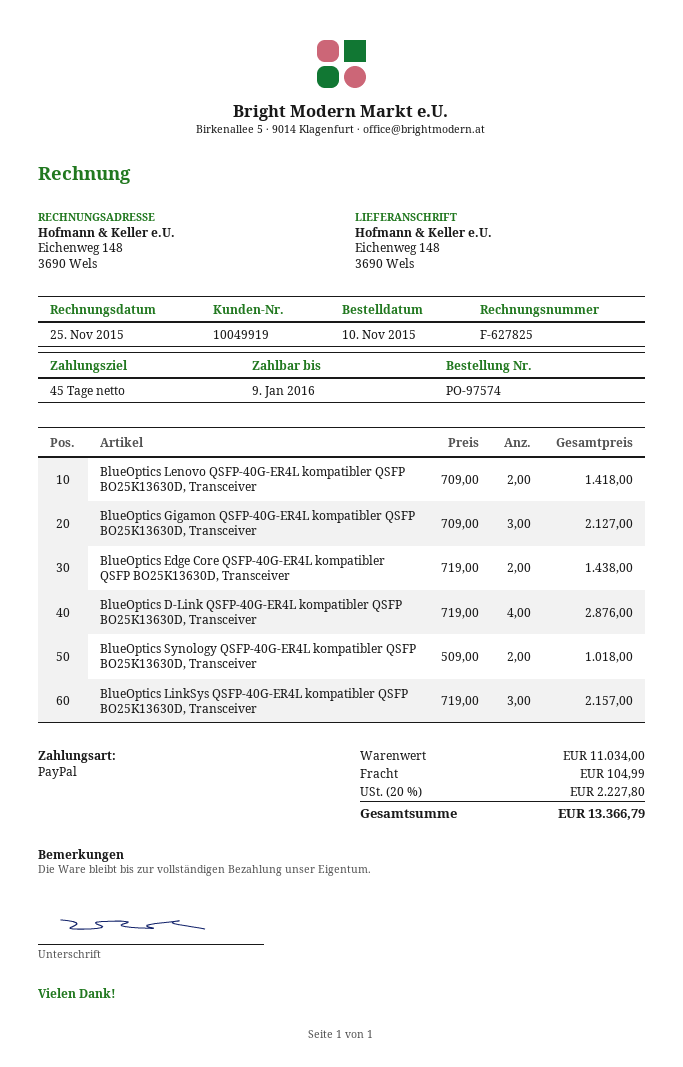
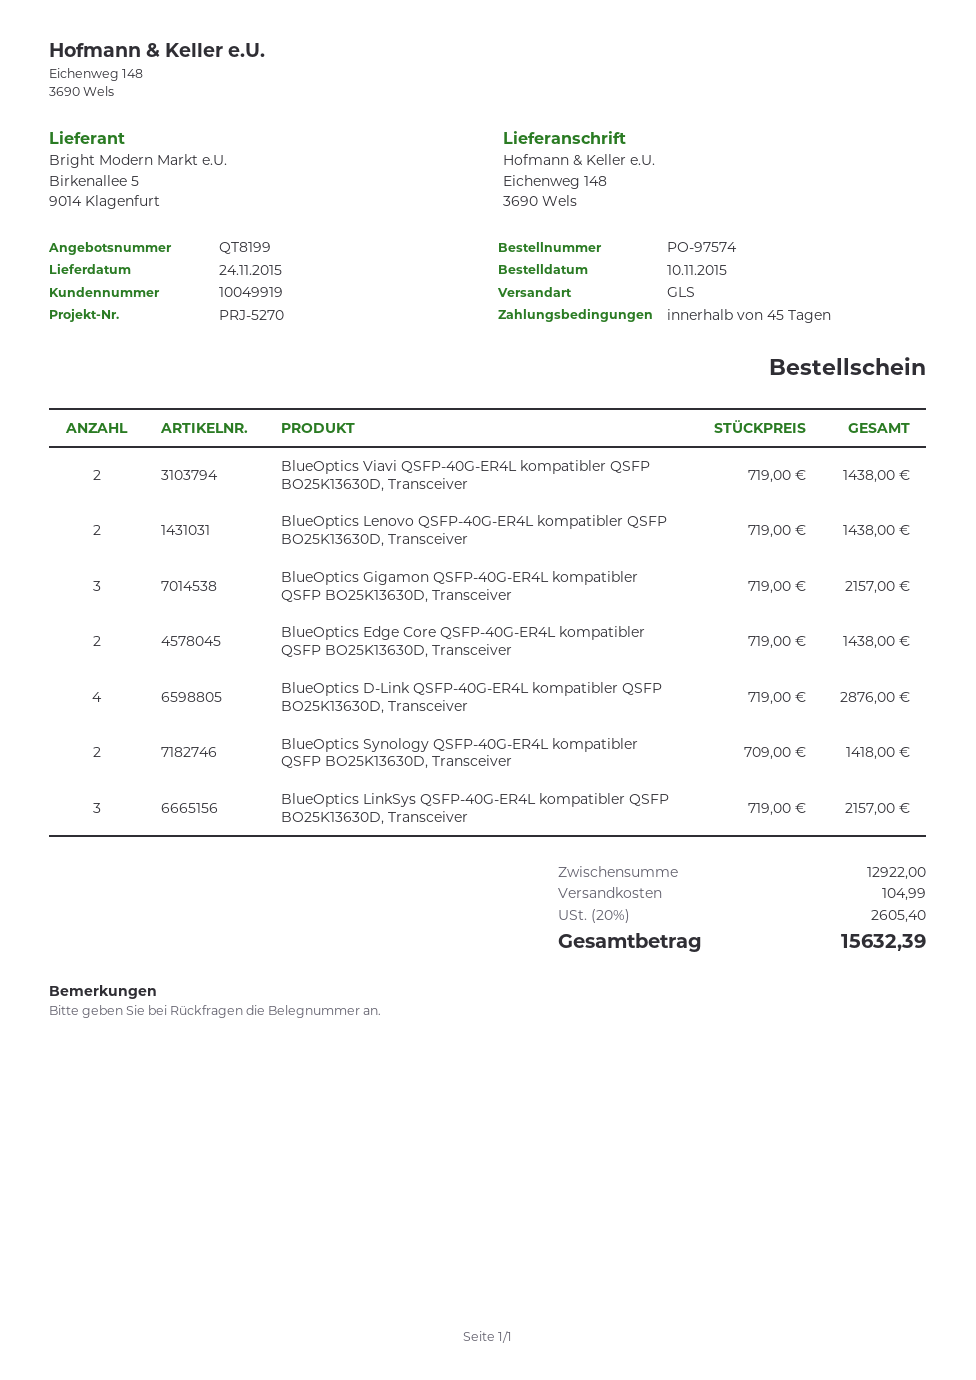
BlueOptics Lenovo QSFP-40G-ER4L kompatibler QSFP BO25K13630D, Transceiver: 2 x 709.00 = 1418.00 -> 2 x 719.00 = 1438.00
BlueOptics Gigamon QSFP-40G-ER4L kompatibler QSFP BO25K13630D, Transceiver: 3 x 709.00 = 2127.00 -> 3 x 719.00 = 2157.00
BlueOptics Synology QSFP-40G-ER4L kompatibler QSFP BO25K13630D, Transceiver: 2 x 509.00 = 1018.00 -> 2 x 709.00 = 1418.00
BlueOptics Viavi QSFP-40G-ER4L kompatibler QSFP BO25K13630D, Transceiver: none -> 2 x 719.00 = 1438.00
subtotal: 11034.00 -> 12922.00
tax: 20% = 2227.80 -> 20% = 2605.40
total: 13366.79 -> 15632.39

